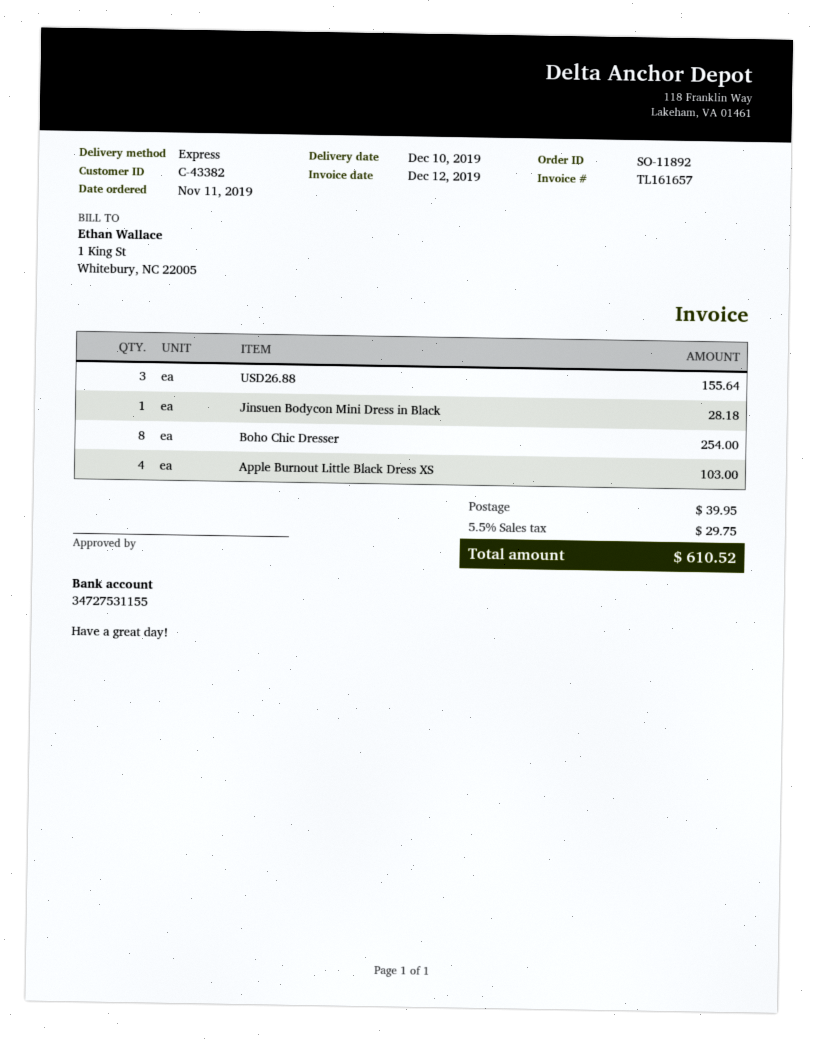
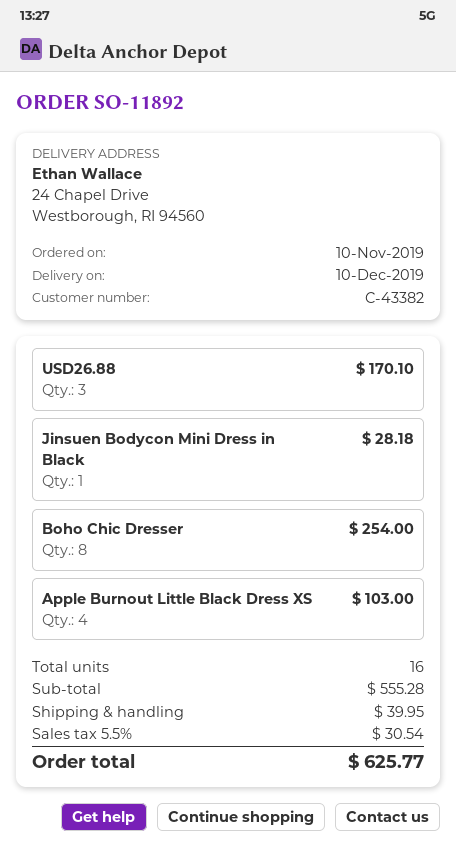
order date: 2019-11-11 -> 2019-11-10
USD26.88: 3 for 155.64 -> 3 for 170.10
tax: 5.5% = 29.75 -> 5.5% = 30.54
total: 610.52 -> 625.77

